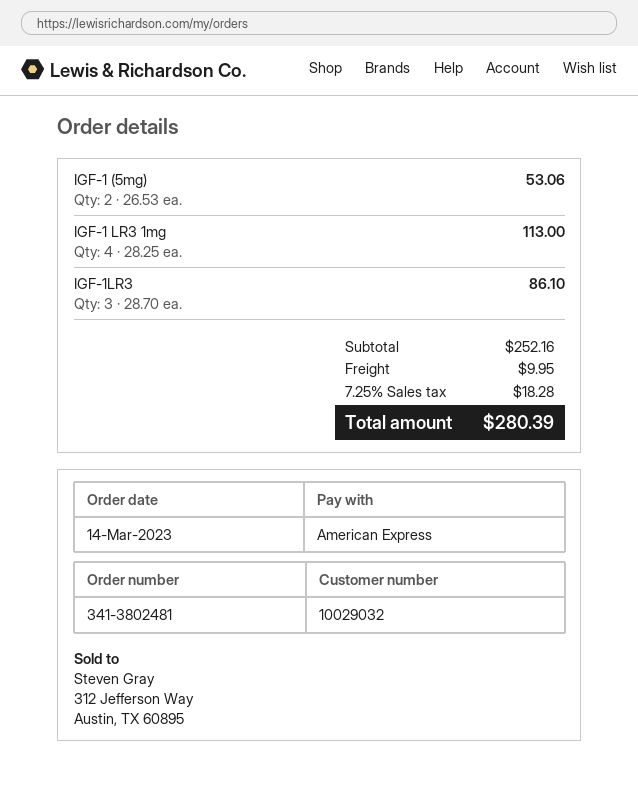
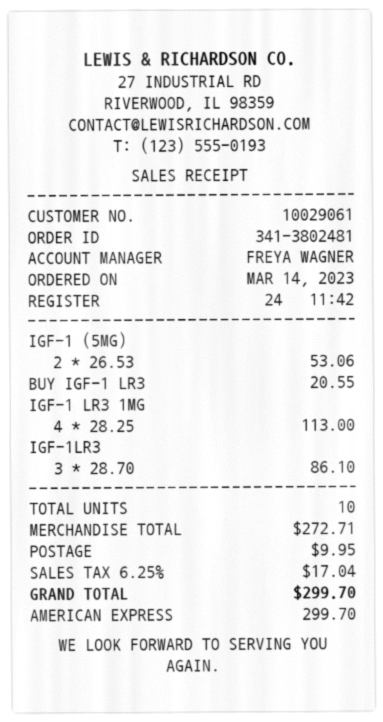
customer number: 10029032 -> 10029061
BUY IGF-1 LR3: none -> 1 x 20.55 = 20.55
subtotal: 252.16 -> 272.71
tax: 7.25% = 18.28 -> 6.25% = 17.04
total: 280.39 -> 299.70

